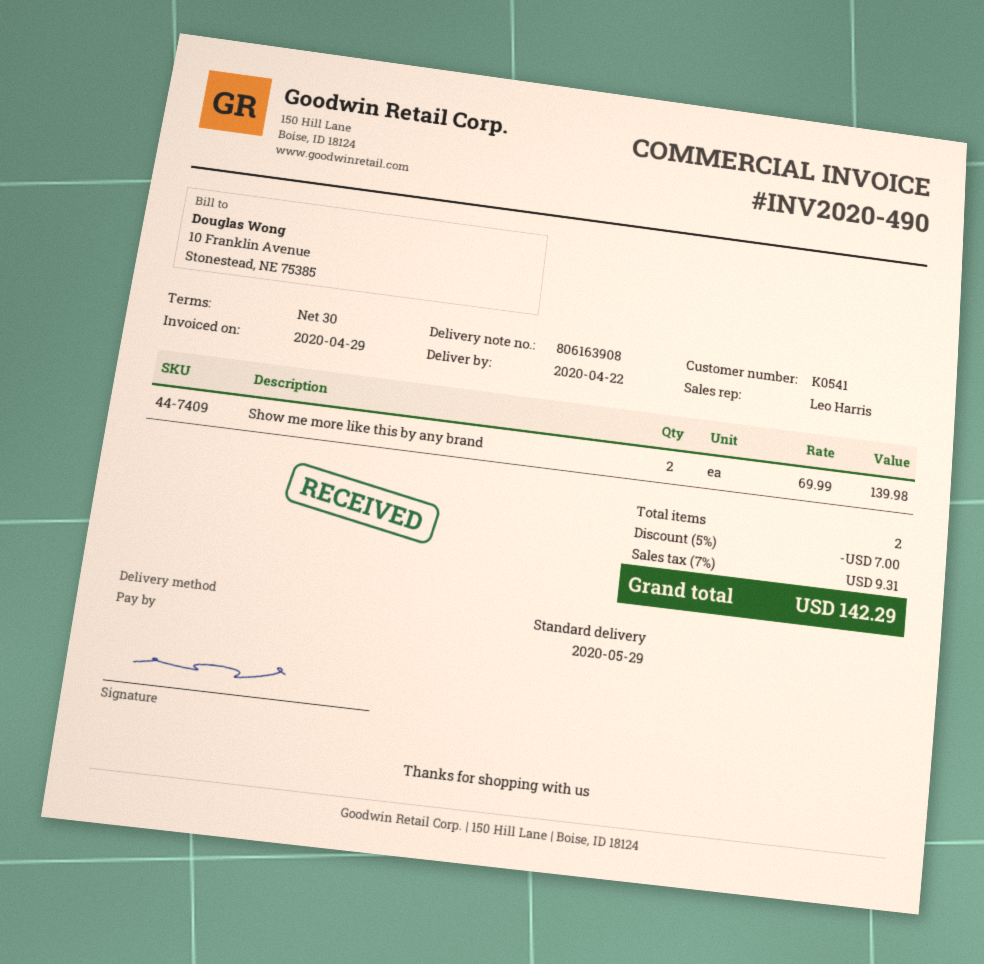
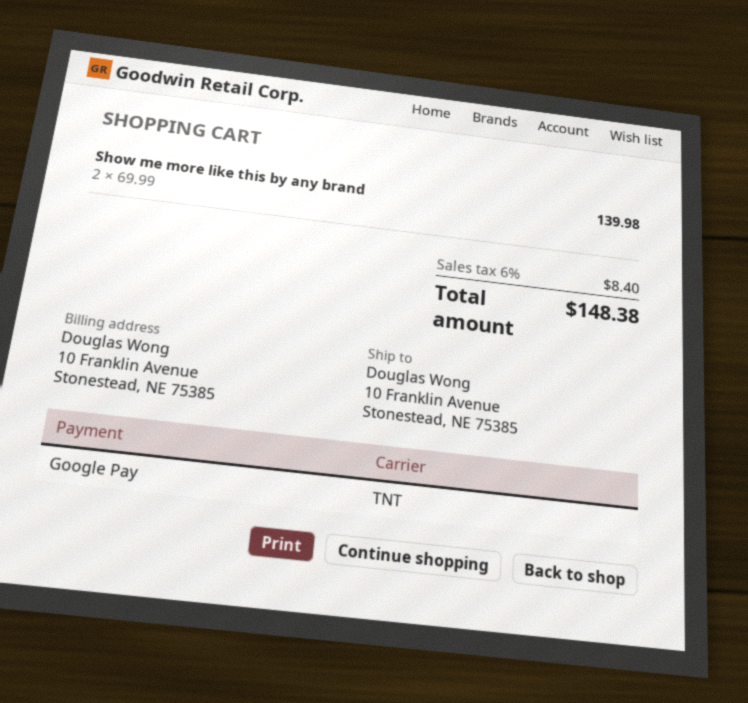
shipping method: standard -> TNT
discount: 5% = 7.00 -> none
tax: 7% = 9.31 -> 6% = 8.40
total: 142.29 -> 148.38

